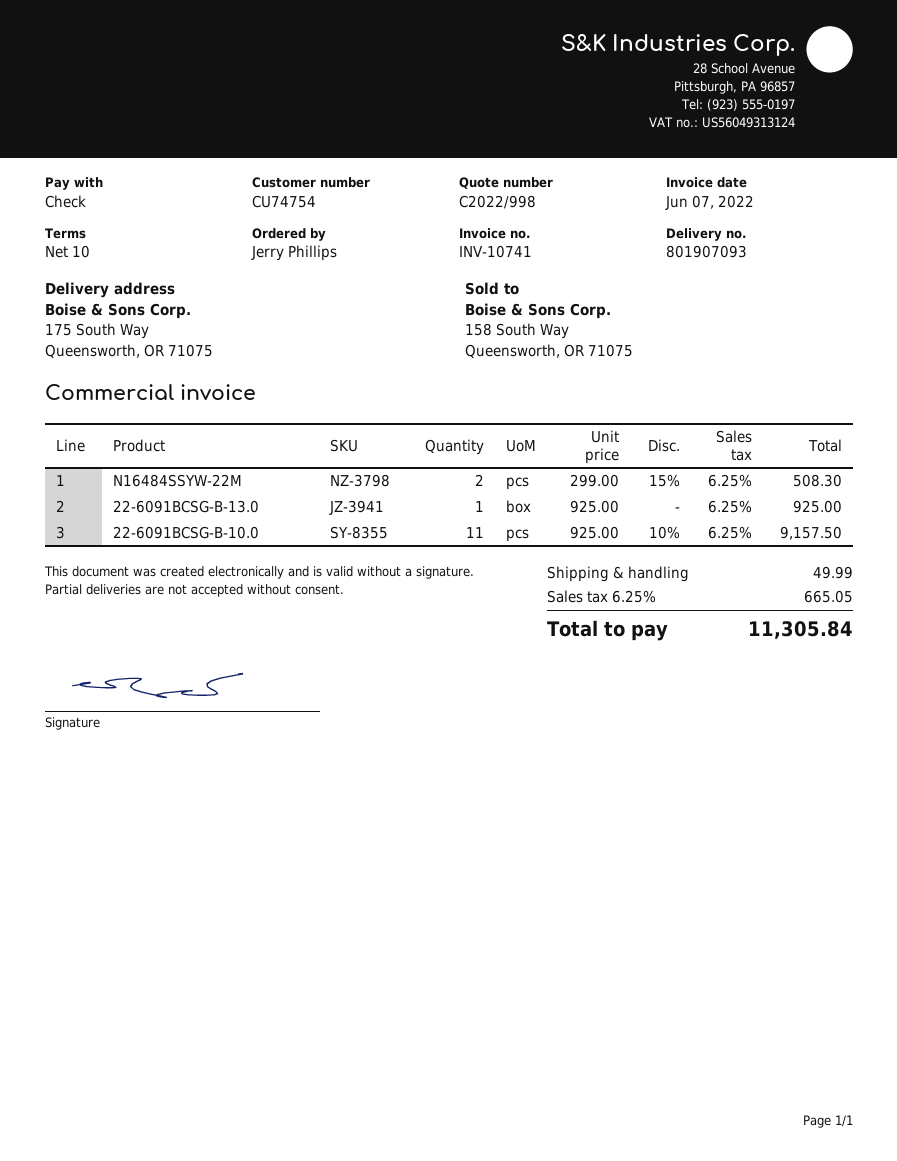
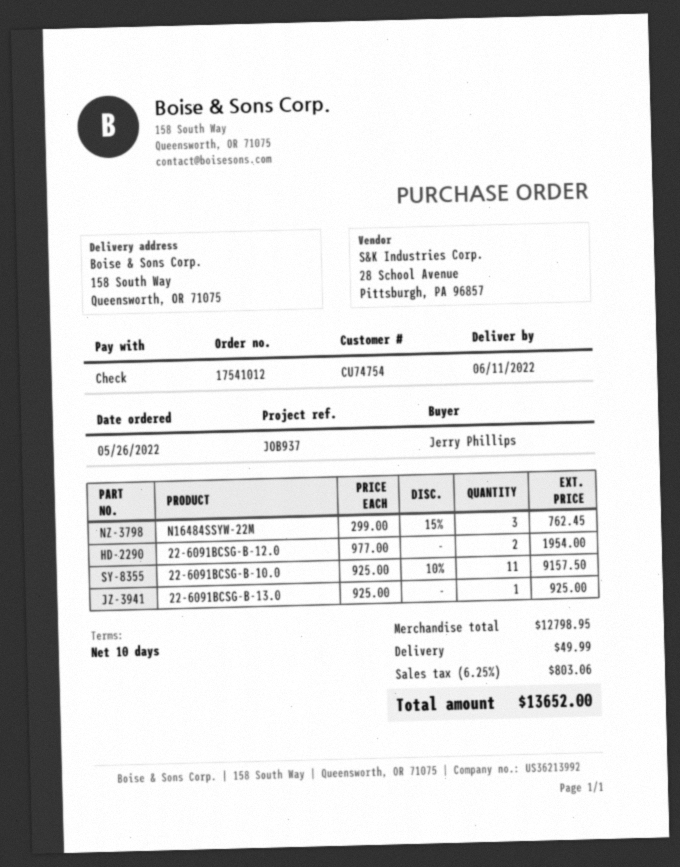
ship to: 175 South Way, Queensworth, OR 71075 -> 158 South Way, Queensworth, OR 71075
N16484SSYW-22M: 2 x 299.00 - 15% = 508.30 -> 3 x 299.00 - 15% = 762.45
22-6091BCSG-B-12.0: none -> 2 x 977.00 = 1954.00
tax: 6.25% = 665.05 -> 6.25% = 803.06
total: 11305.84 -> 13652.00

